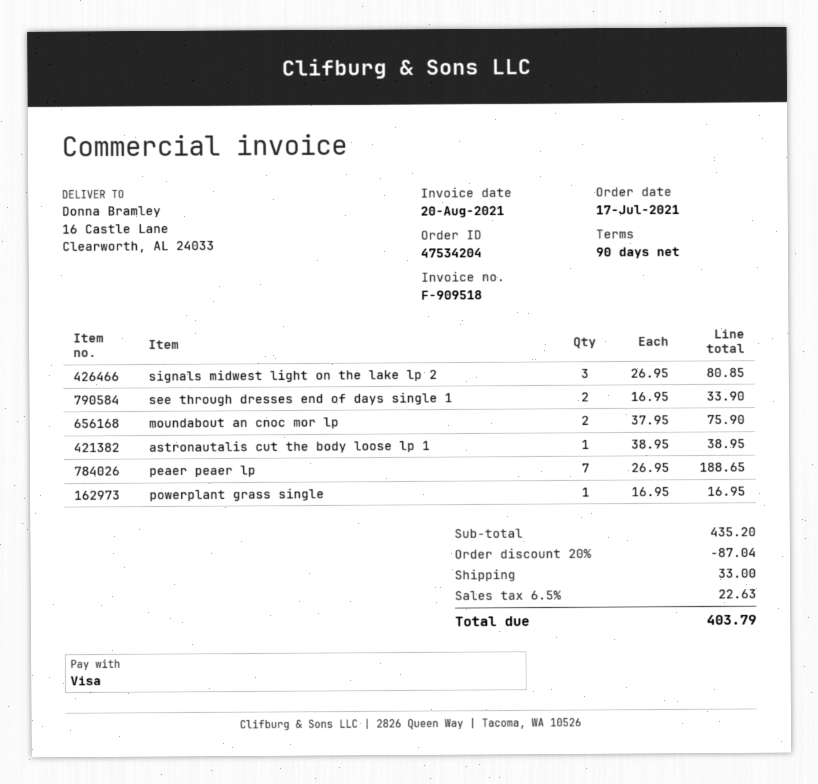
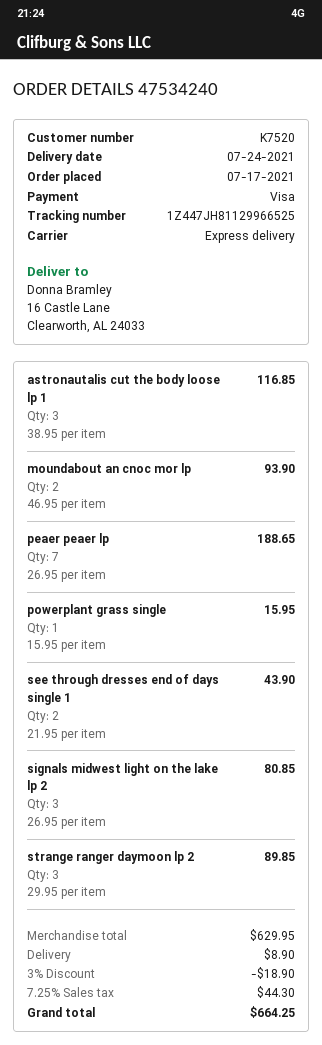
order number: 47534204 -> 47534240
see through dresses end of days single 1: 2 x 16.95 = 33.90 -> 2 x 21.95 = 43.90
moundabout an cnoc mor lp: 2 x 37.95 = 75.90 -> 2 x 46.95 = 93.90
astronautalis cut the body loose lp 1: 1 x 38.95 = 38.95 -> 3 x 38.95 = 116.85
powerplant grass single: 1 x 16.95 = 16.95 -> 1 x 15.95 = 15.95
strange ranger daymoon lp 2: none -> 3 x 29.95 = 89.85
subtotal: 435.20 -> 629.95
discount: 20% = 87.04 -> 3% = 18.90
shipping: 33.00 -> 8.90
tax: 6.5% = 22.63 -> 7.25% = 44.30
total: 403.79 -> 664.25

